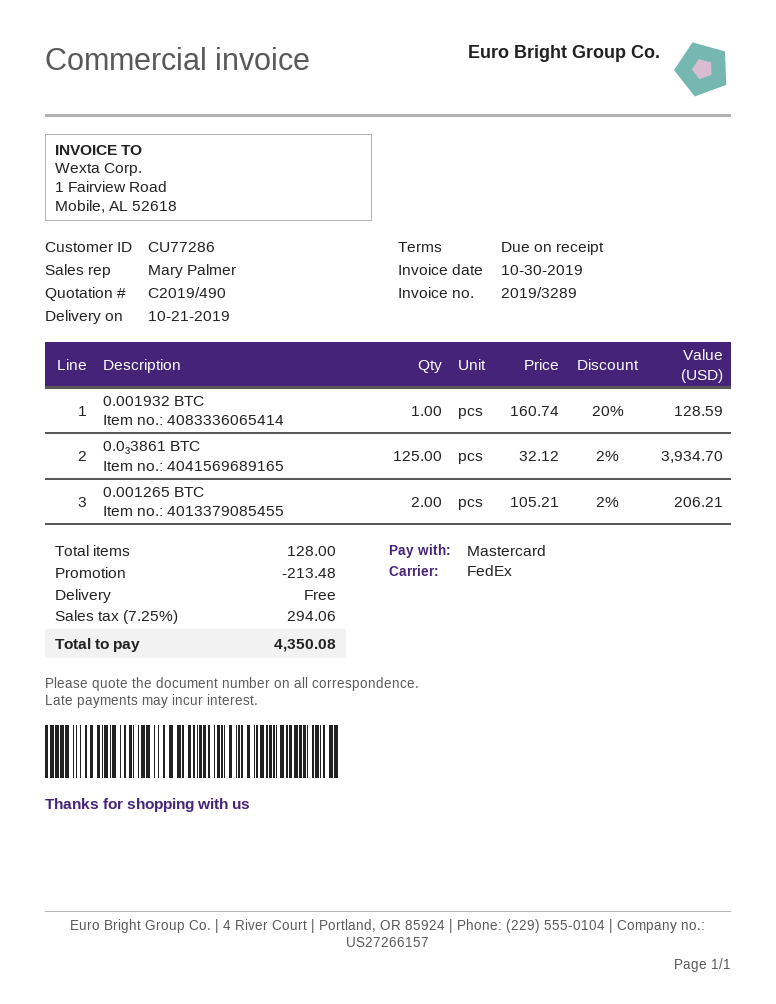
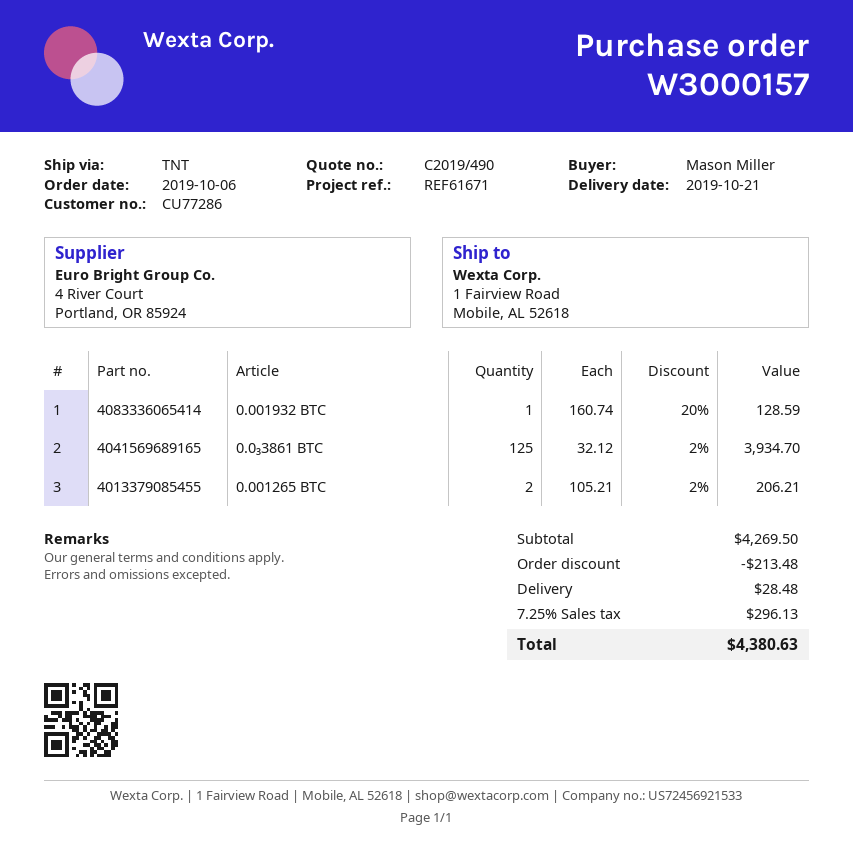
shipping method: FedEx -> TNT
shipping: 0.00 -> 28.48
tax: 7.25% = 294.06 -> 7.25% = 296.13
total: 4350.08 -> 4380.63

